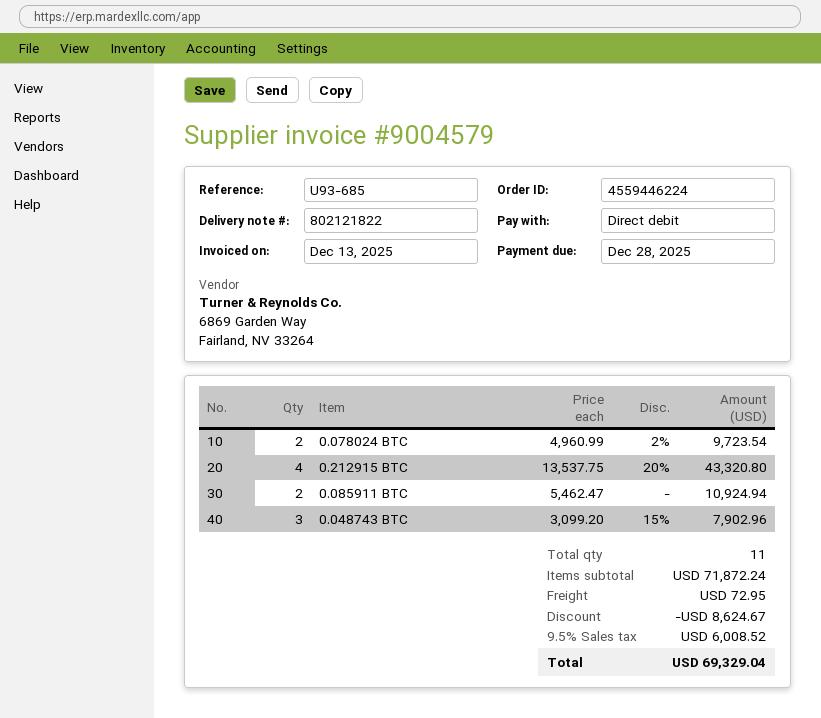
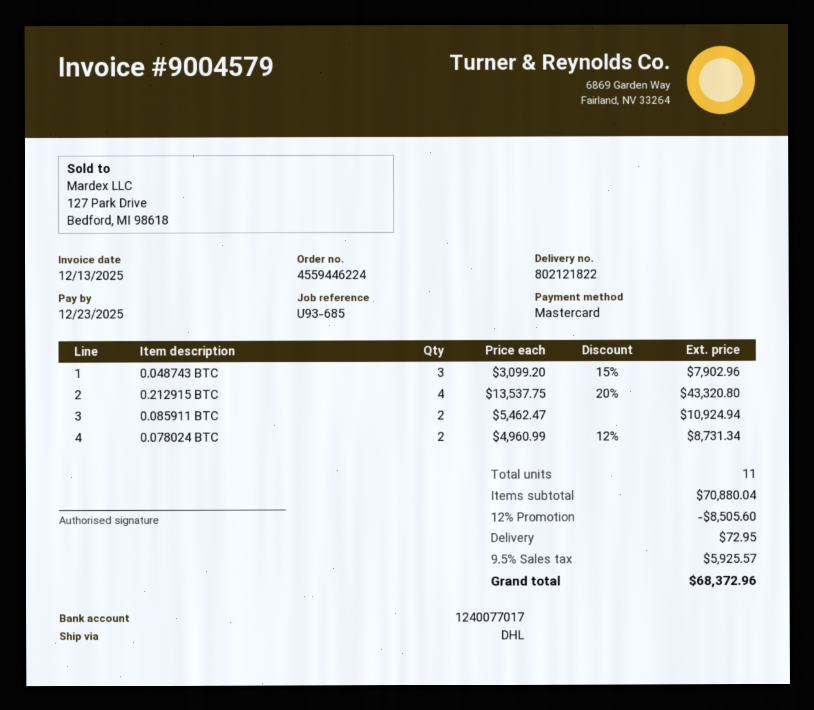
due date: 2025-12-28 -> 2025-12-23
payment method: direct debit -> Mastercard
0.078024 BTC: 2 x 4960.99 - 2% = 9723.54 -> 2 x 4960.99 - 12% = 8731.34
subtotal: 71872.24 -> 70880.04
discount: 8624.67 -> 8505.60
tax: 9.5% = 6008.52 -> 9.5% = 5925.57
total: 69329.04 -> 68372.96

